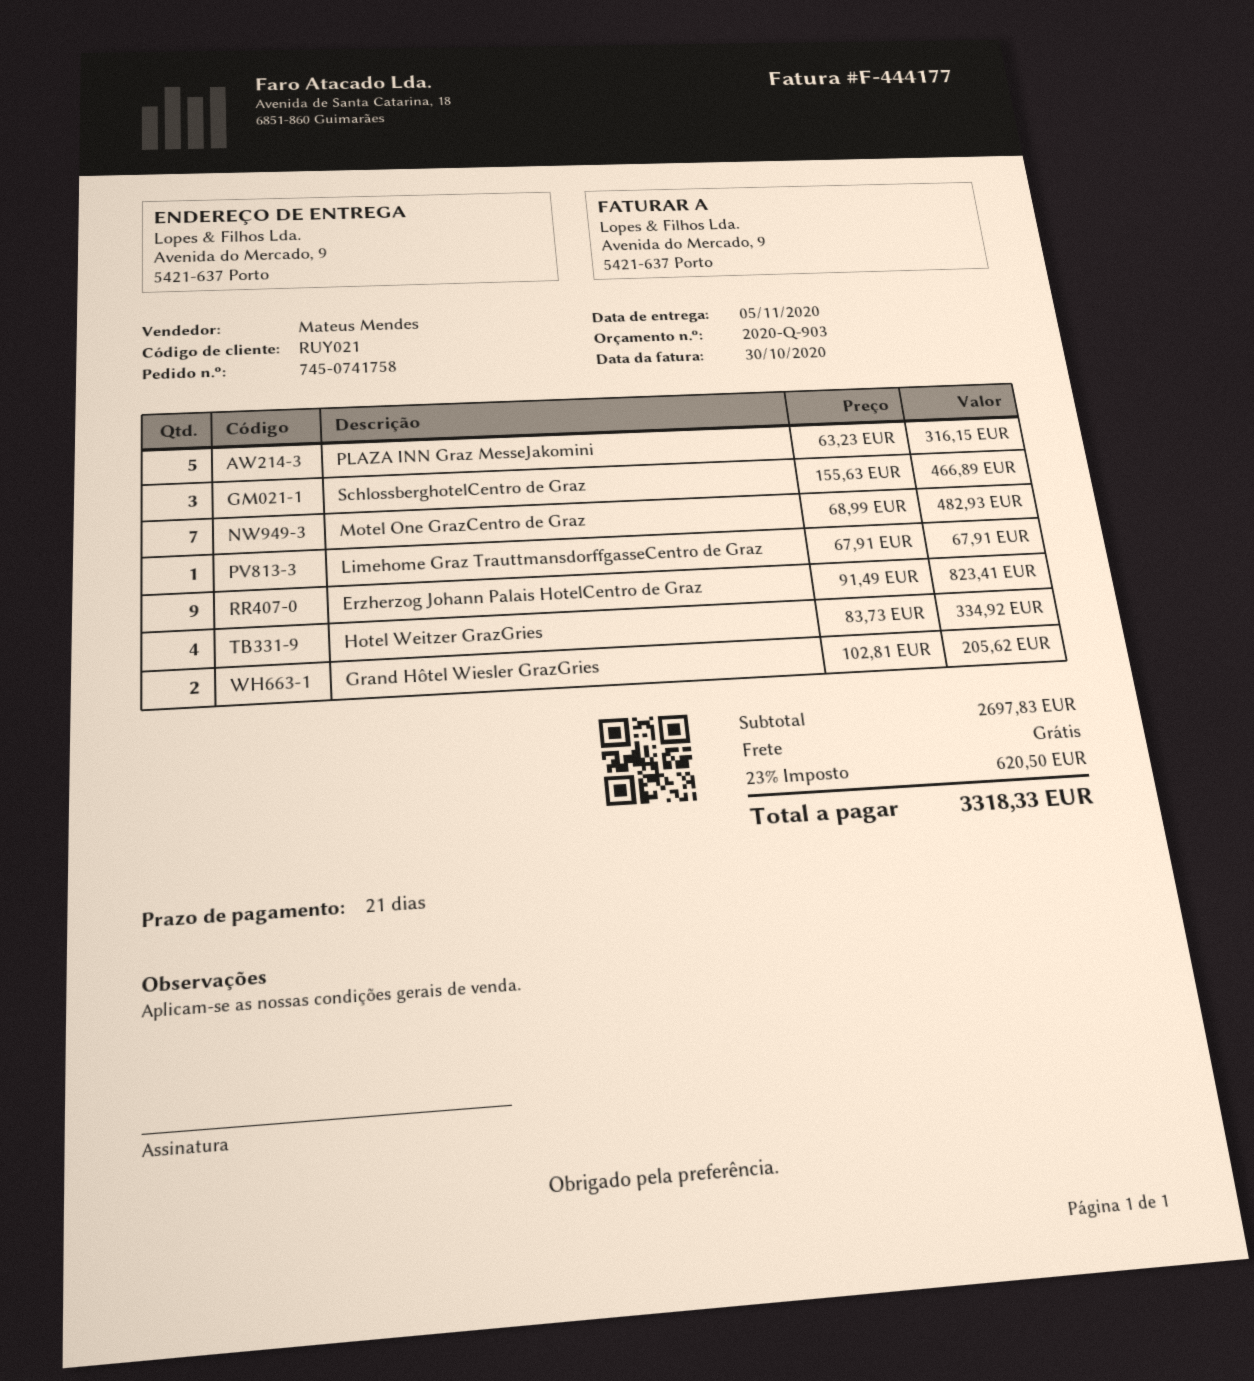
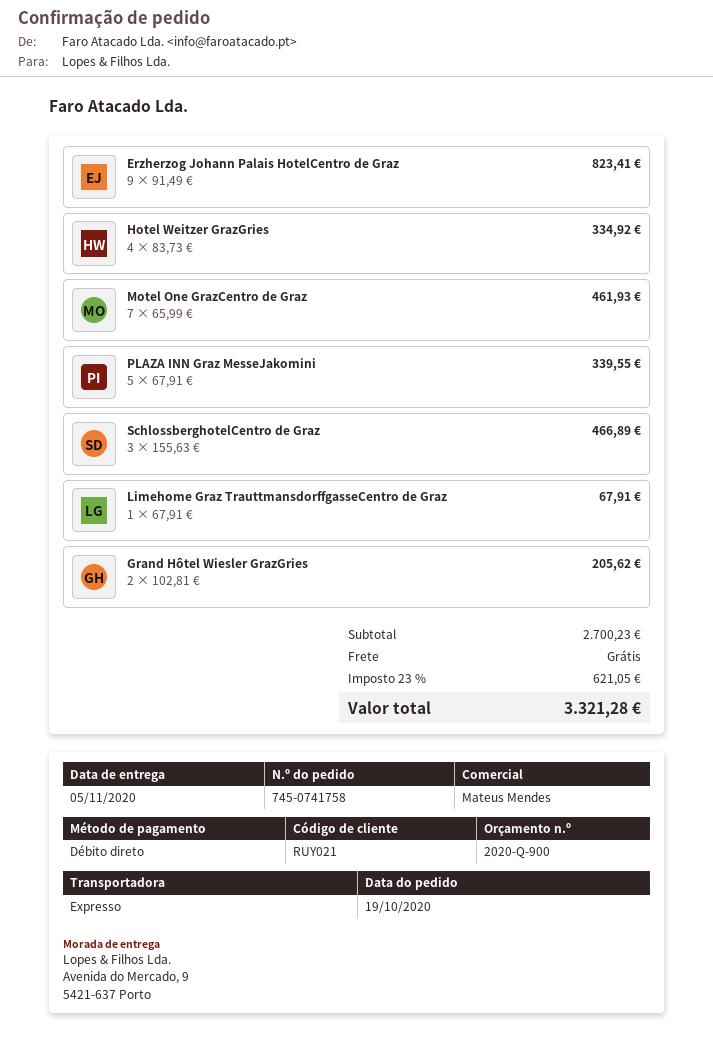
quote number: 2020-Q-903 -> 2020-Q-900
PLAZA INN Graz MesseJakomini: 5 x 63.23 = 316.15 -> 5 x 67.91 = 339.55
Motel One GrazCentro de Graz: 7 x 68.99 = 482.93 -> 7 x 65.99 = 461.93
subtotal: 2697.83 -> 2700.23
tax: 23% = 620.50 -> 23% = 621.05
total: 3318.33 -> 3321.28

